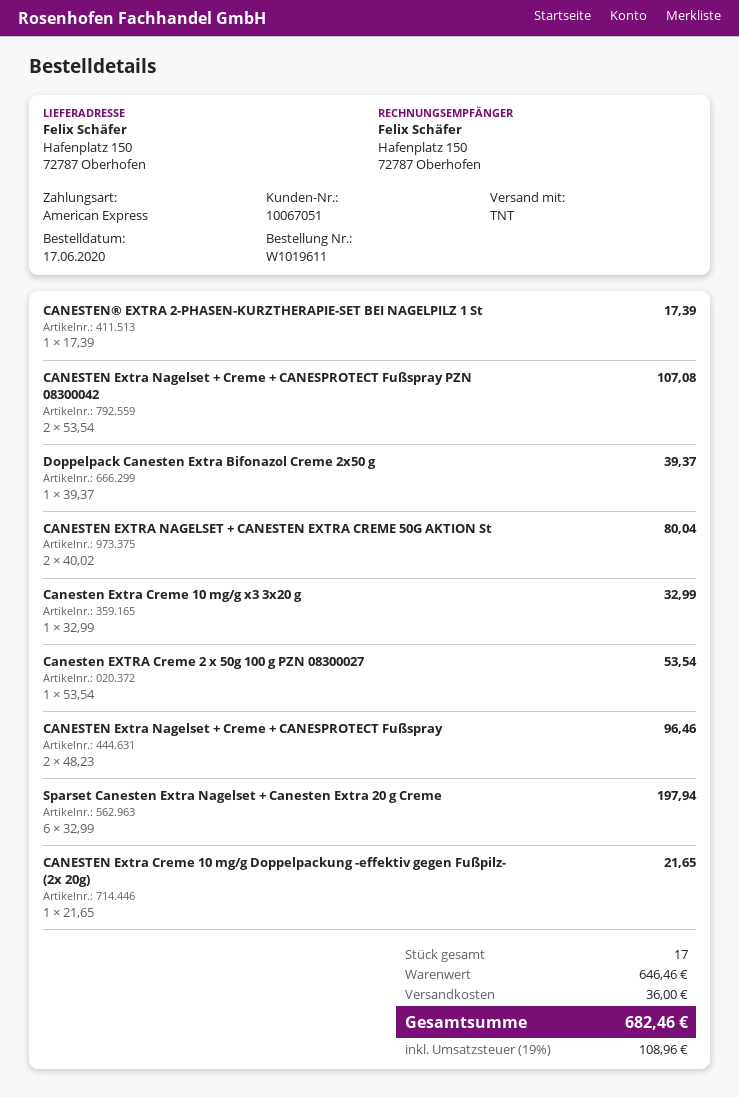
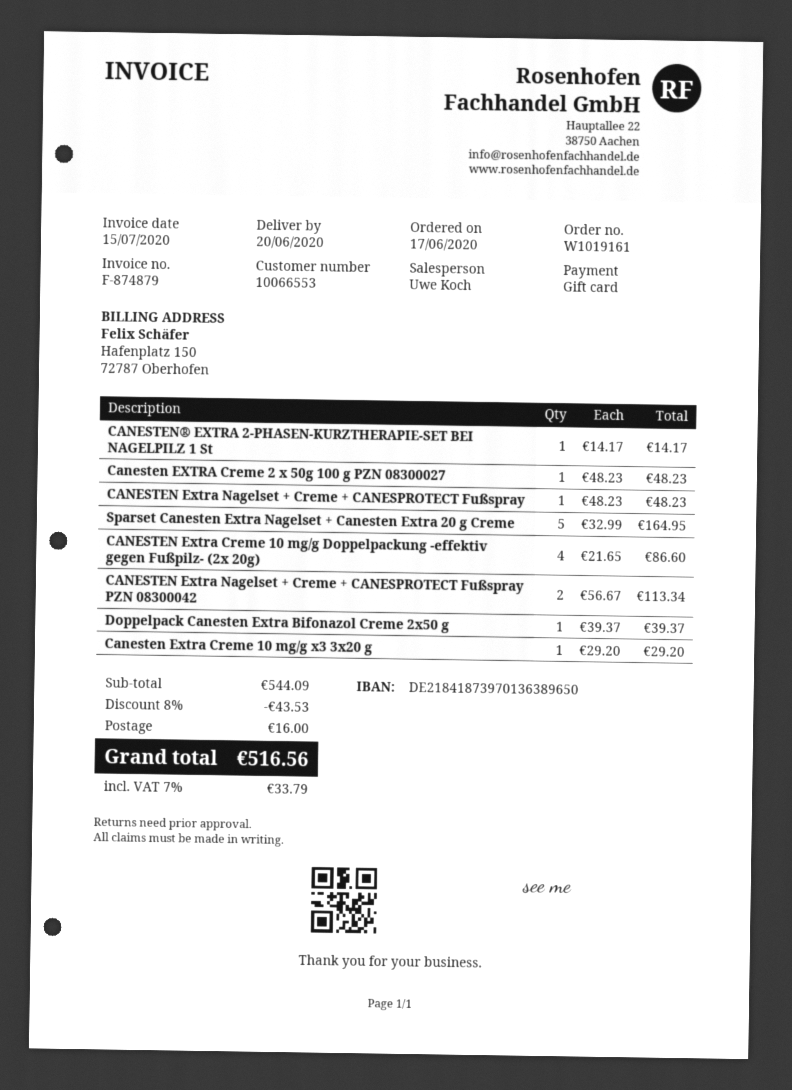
order number: W1019611 -> W1019161
customer number: 10067051 -> 10066553
payment method: American Express -> gift card
CANESTEN® EXTRA 2-PHASEN-KURZTHERAPIE-SET BEI NAGELPILZ 1 St: 1 x 17.39 = 17.39 -> 1 x 14.17 = 14.17
CANESTEN Extra Nagelset + Creme + CANESPROTECT Fußspray PZN 08300042: 2 x 53.54 = 107.08 -> 2 x 56.67 = 113.34
CANESTEN EXTRA NAGELSET + CANESTEN EXTRA CREME 50G AKTION St: 2 x 40.02 = 80.04 -> none
Canesten Extra Creme 10 mg/g x3 3x20 g: 1 x 32.99 = 32.99 -> 1 x 29.20 = 29.20
Canesten EXTRA Creme 2 x 50g 100 g PZN 08300027: 1 x 53.54 = 53.54 -> 1 x 48.23 = 48.23
CANESTEN Extra Nagelset + Creme + CANESPROTECT Fußspray: 2 x 48.23 = 96.46 -> 1 x 48.23 = 48.23
Sparset Canesten Extra Nagelset + Canesten Extra 20 g Creme: 6 x 32.99 = 197.94 -> 5 x 32.99 = 164.95
CANESTEN Extra Creme 10 mg/g Doppelpackung -effektiv gegen Fußpilz- (2x 20g): 1 x 21.65 = 21.65 -> 4 x 21.65 = 86.60
subtotal: 646.46 -> 544.09
discount: none -> 8% = 43.53
shipping: 36.00 -> 16.00
tax: 19% = 108.96 -> 7% = 33.79
total: 682.46 -> 516.56

